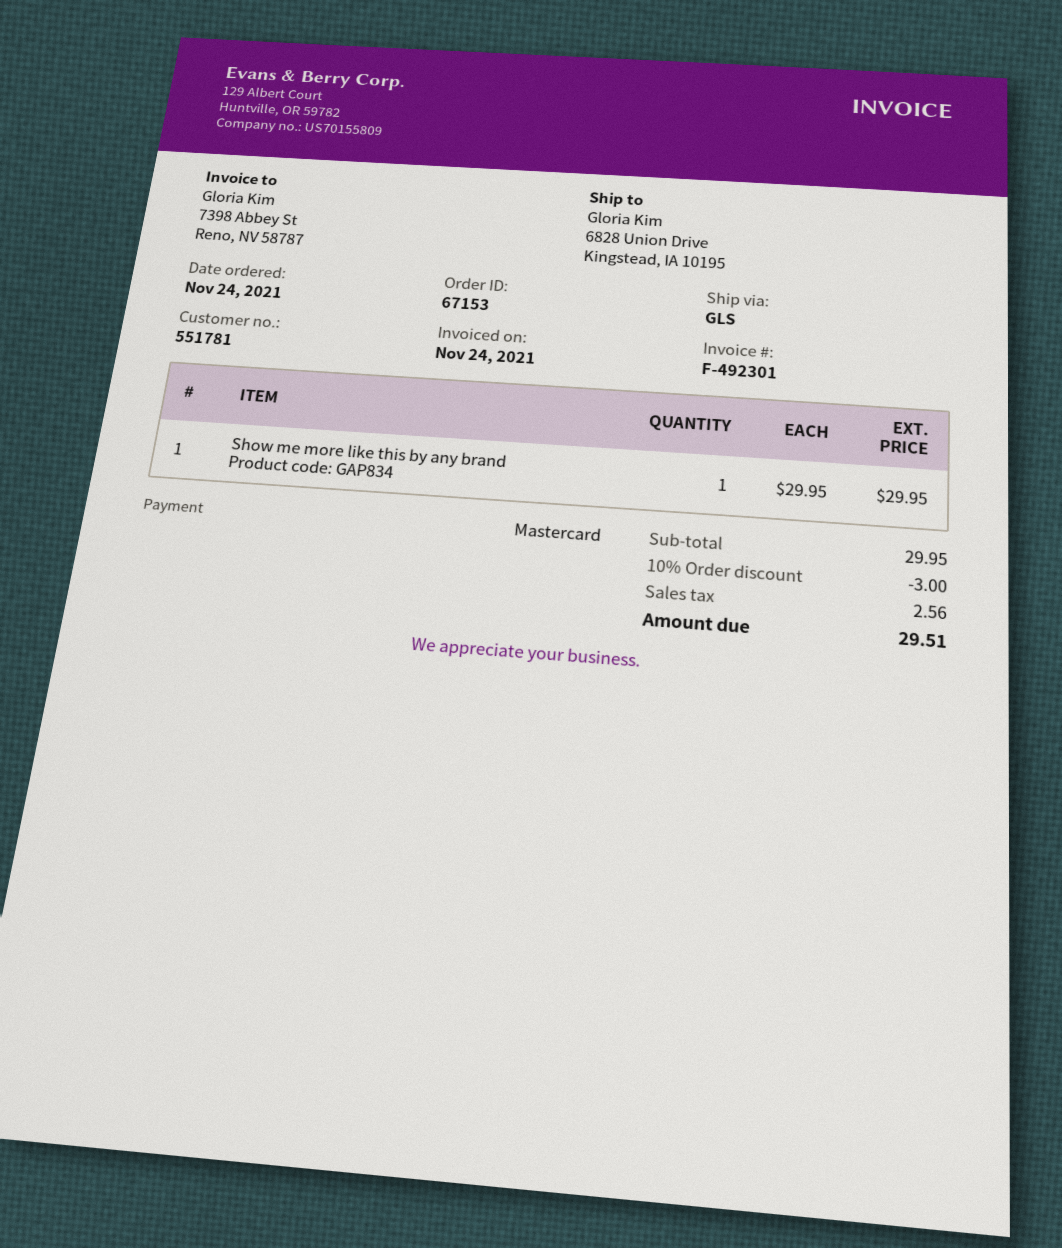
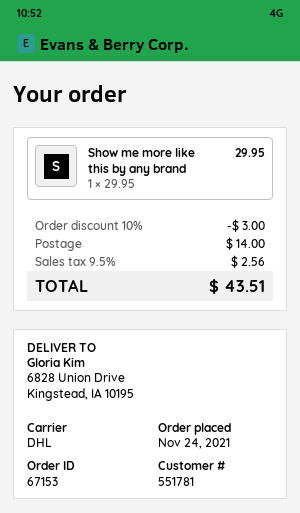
shipping method: GLS -> DHL
shipping: none -> 14.00
total: 29.51 -> 43.51

